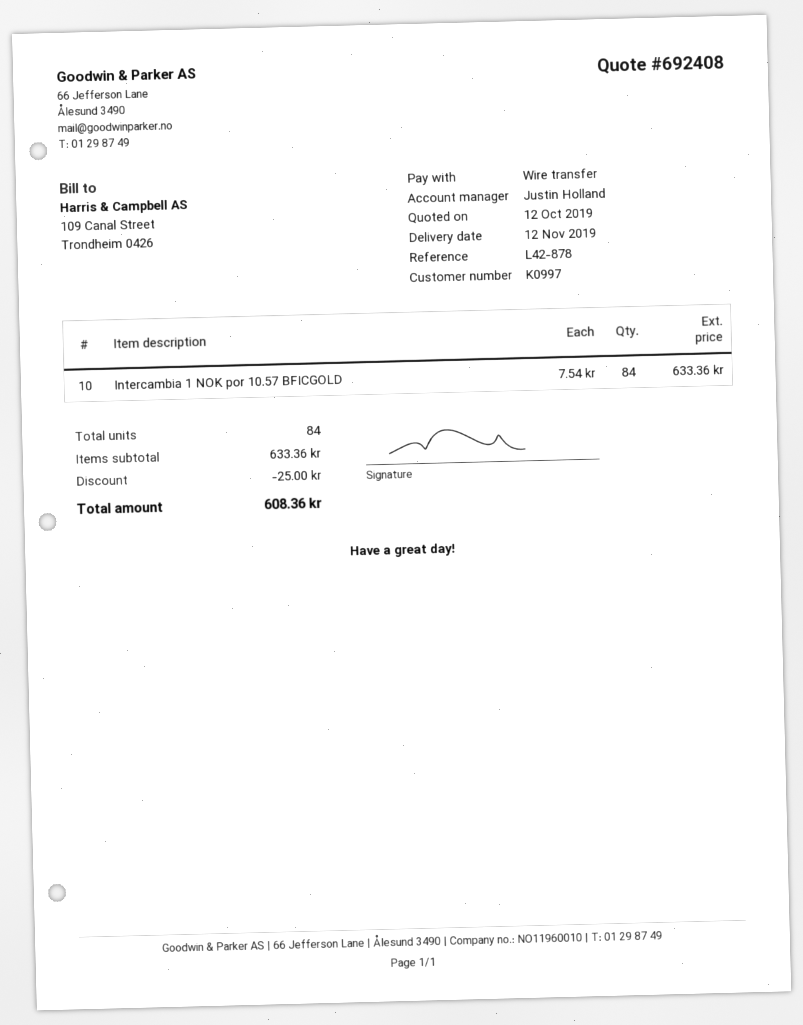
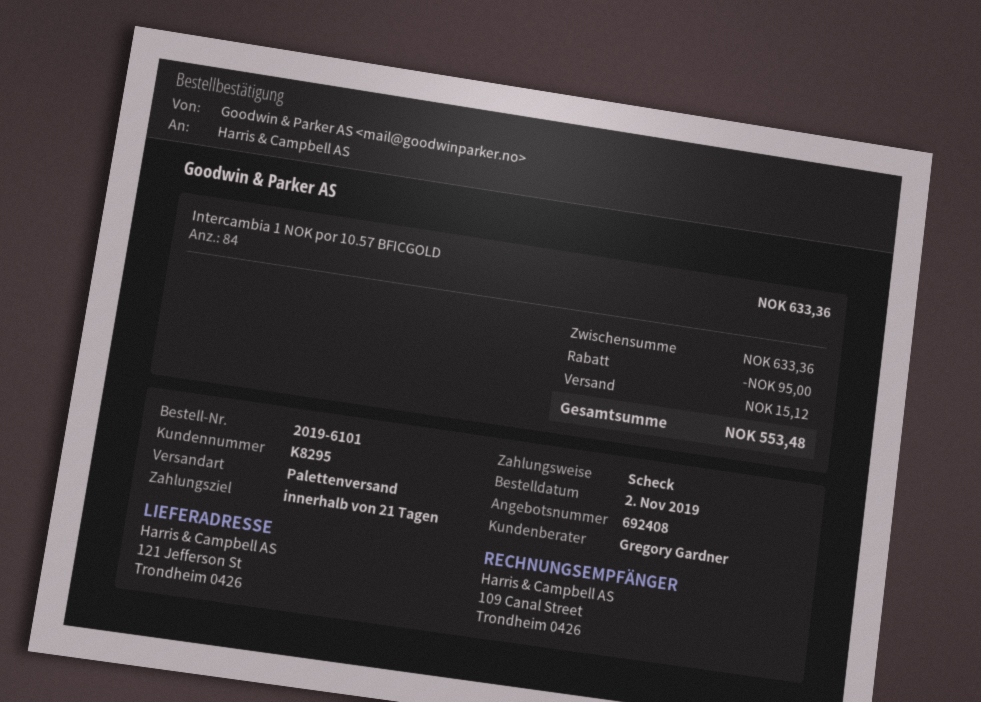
customer number: K0997 -> K8295
sales rep: Justin Holland -> Gregory Gardner
payment method: bank transfer -> cheque
discount: 25.00 -> 95.00
shipping: none -> 15.12
total: 608.36 -> 553.48

